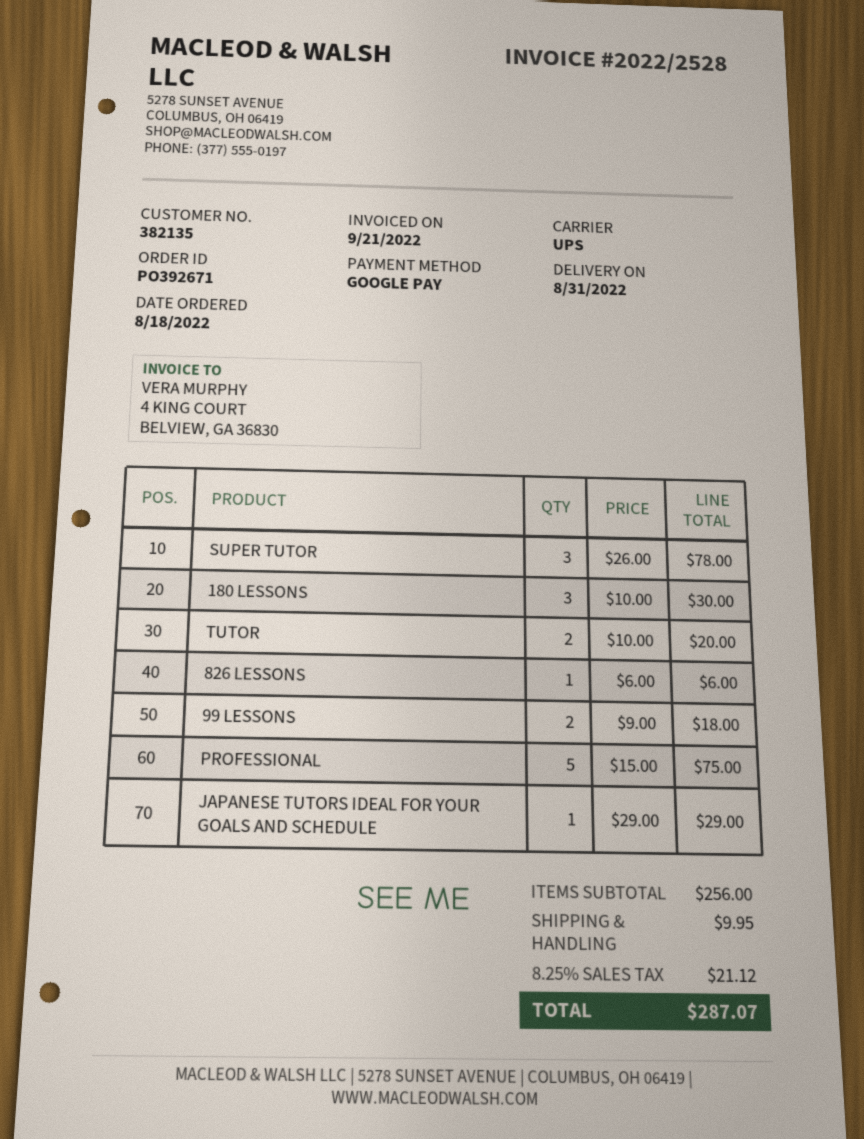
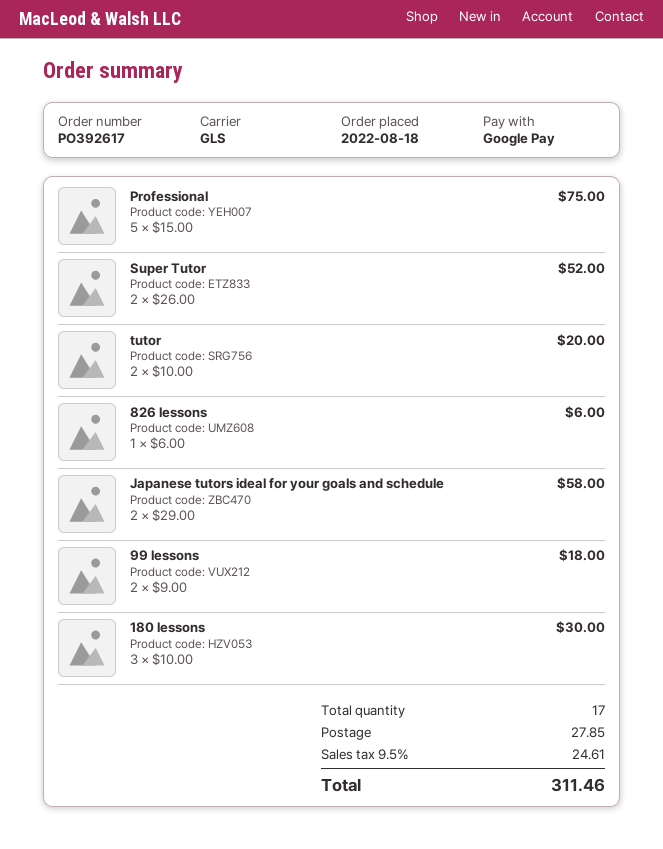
order number: PO392671 -> PO392617
shipping method: UPS -> GLS
SUPER TUTOR: 3 x 26.00 = 78.00 -> 2 x 26.00 = 52.00
JAPANESE TUTORS IDEAL FOR YOUR GOALS AND SCHEDULE: 1 x 29.00 = 29.00 -> 2 x 29.00 = 58.00
shipping: 9.95 -> 27.85
tax: 8.25% = 21.12 -> 9.5% = 24.61
total: 287.07 -> 311.46

